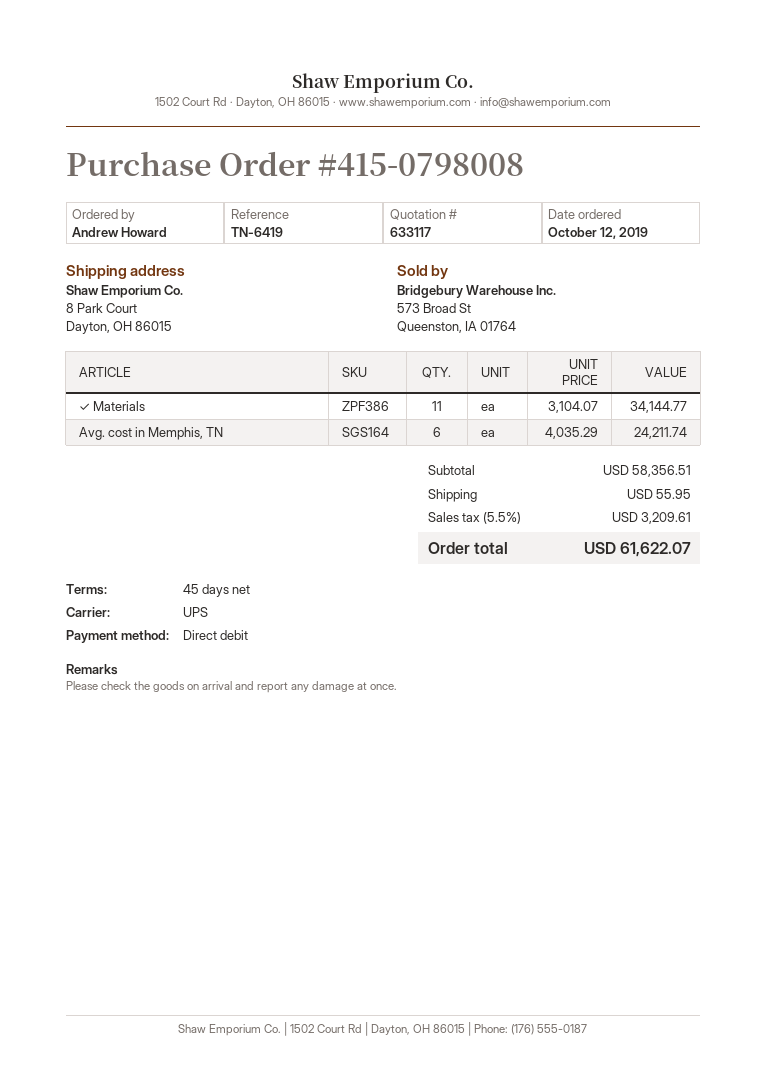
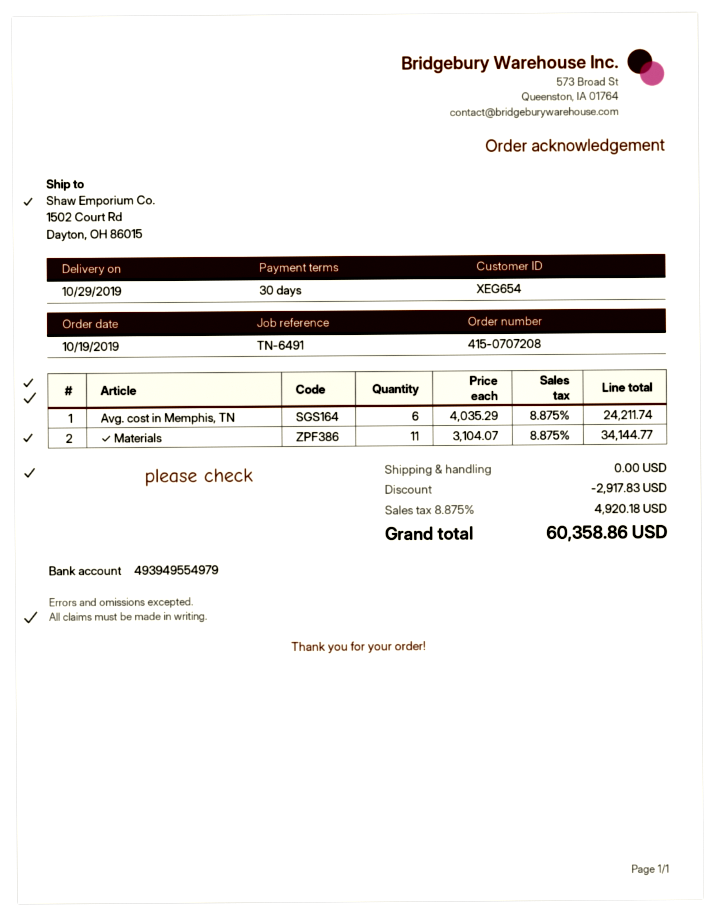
order number: 415-0798008 -> 415-0707208
order date: 2019-10-12 -> 2019-10-19
payment terms: 45 days -> 30 days
reference: TN-6419 -> TN-6491
ship to: 8 Park Court, Dayton, OH 86015 -> 1502 Court Rd, Dayton, OH 86015
discount: none -> 2917.83
shipping: 55.95 -> 0.00
tax: 5.5% = 3209.61 -> 8.875% = 4920.18
total: 61622.07 -> 60358.86

